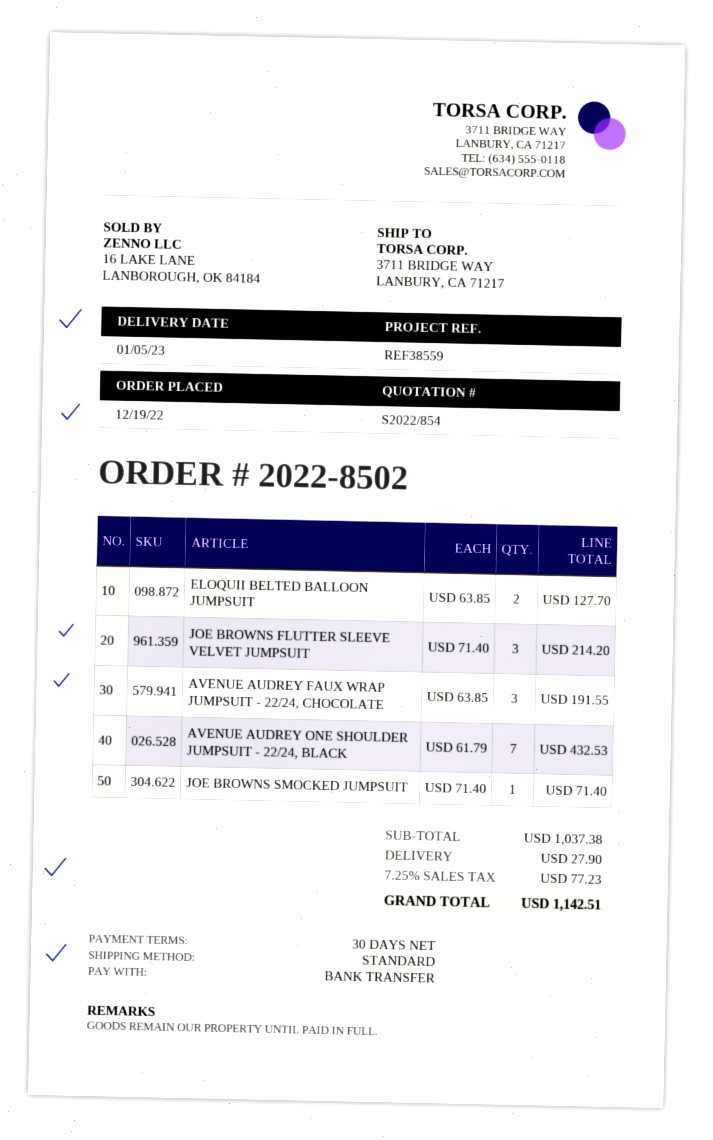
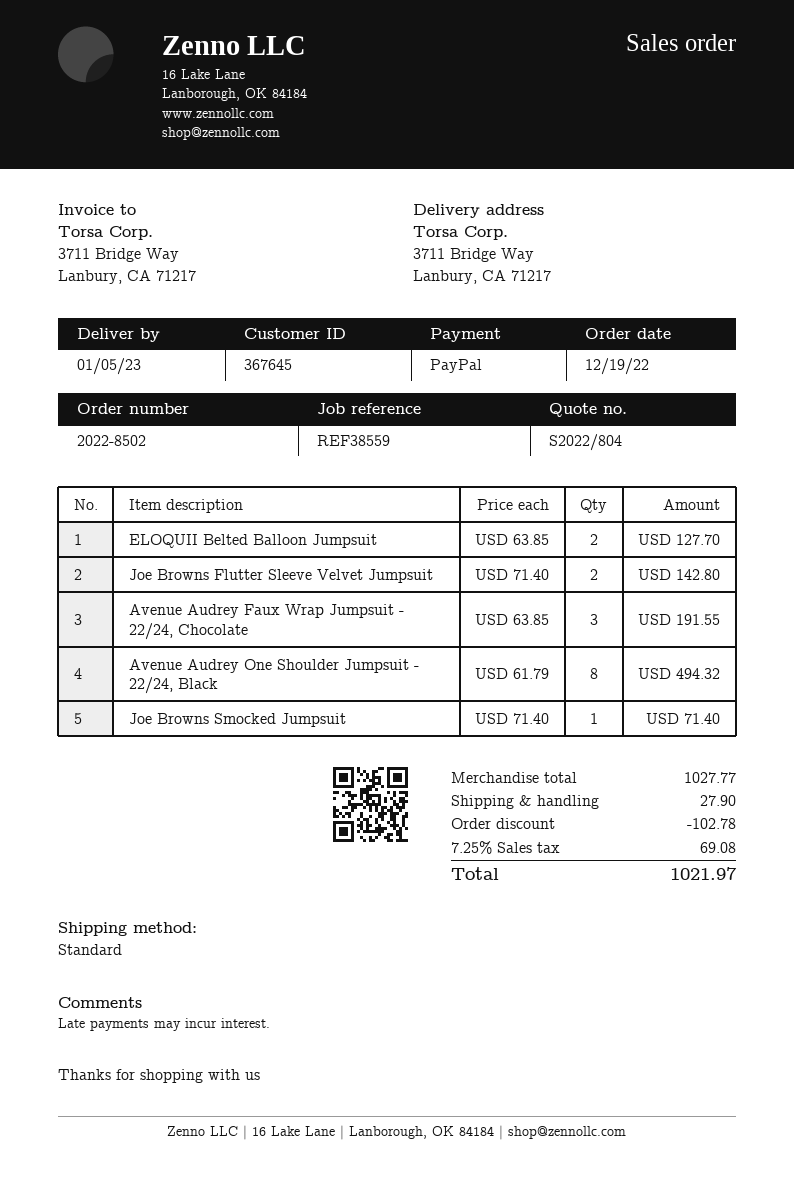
quote number: S2022/854 -> S2022/804
payment method: bank transfer -> PayPal
JOE BROWNS FLUTTER SLEEVE VELVET JUMPSUIT: 3 x 71.40 = 214.20 -> 2 x 71.40 = 142.80
AVENUE AUDREY ONE SHOULDER JUMPSUIT - 22/24, BLACK: 7 x 61.79 = 432.53 -> 8 x 61.79 = 494.32
subtotal: 1037.38 -> 1027.77
discount: none -> 102.78
tax: 7.25% = 77.23 -> 7.25% = 69.08
total: 1142.51 -> 1021.97

